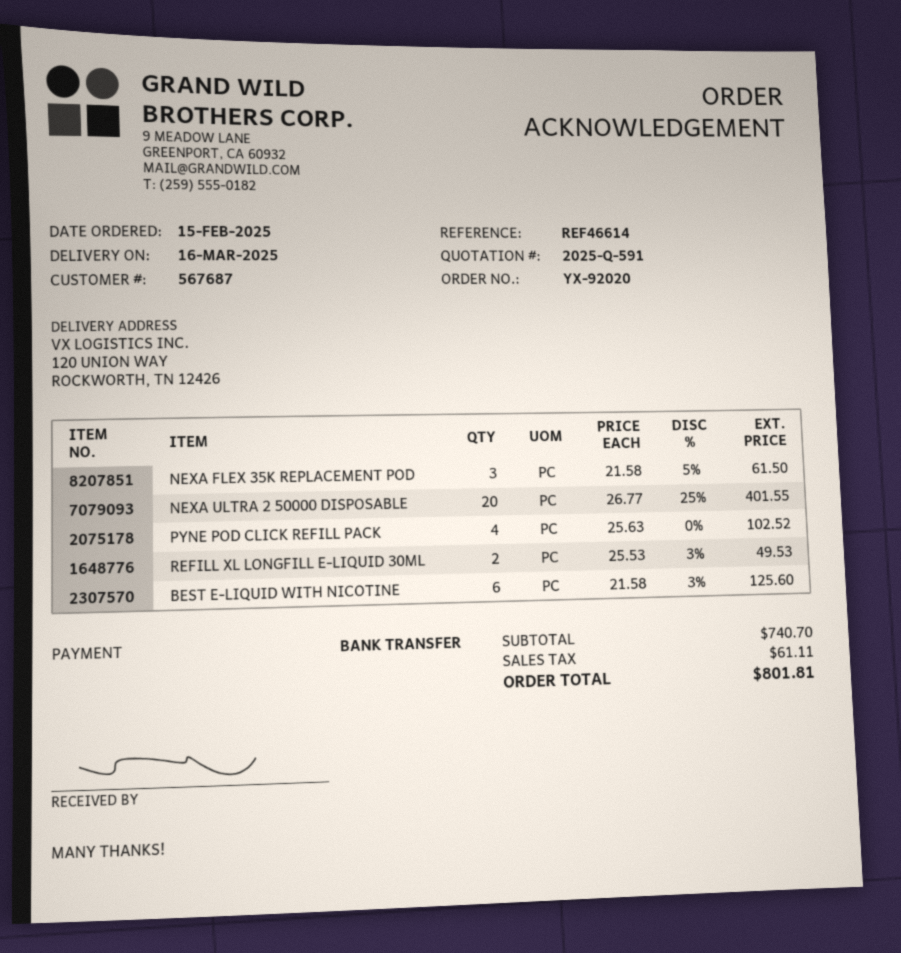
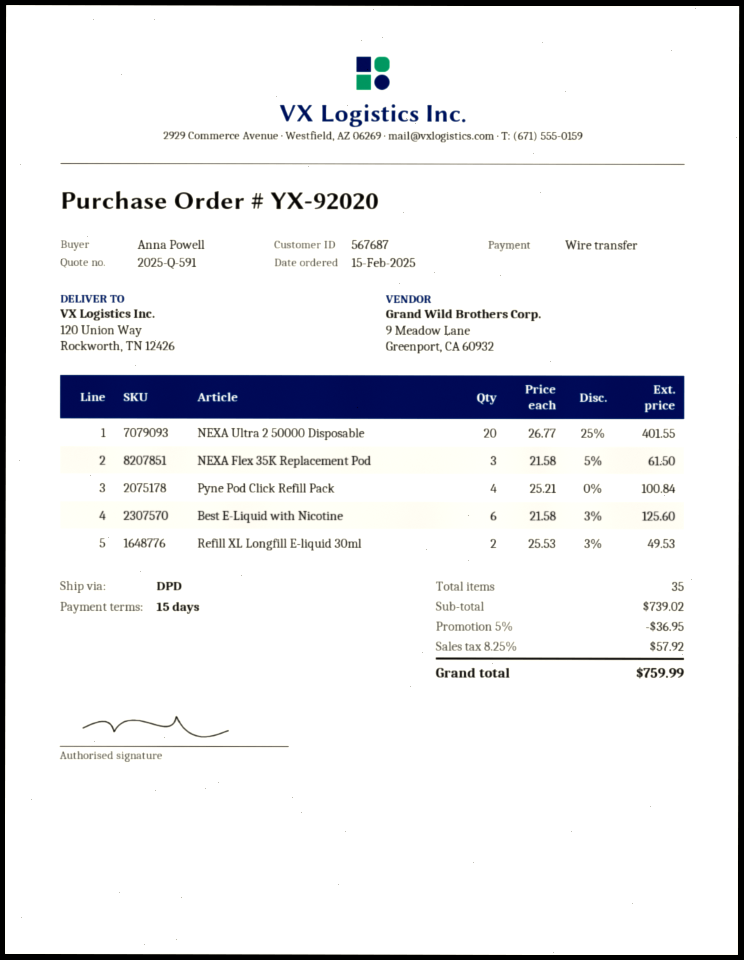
PYNE POD CLICK REFILL PACK: 4 x 25.63 = 102.52 -> 4 x 25.21 = 100.84
subtotal: 740.70 -> 739.02
discount: none -> 5% = 36.95
tax: 61.11 -> 57.92
total: 801.81 -> 759.99

